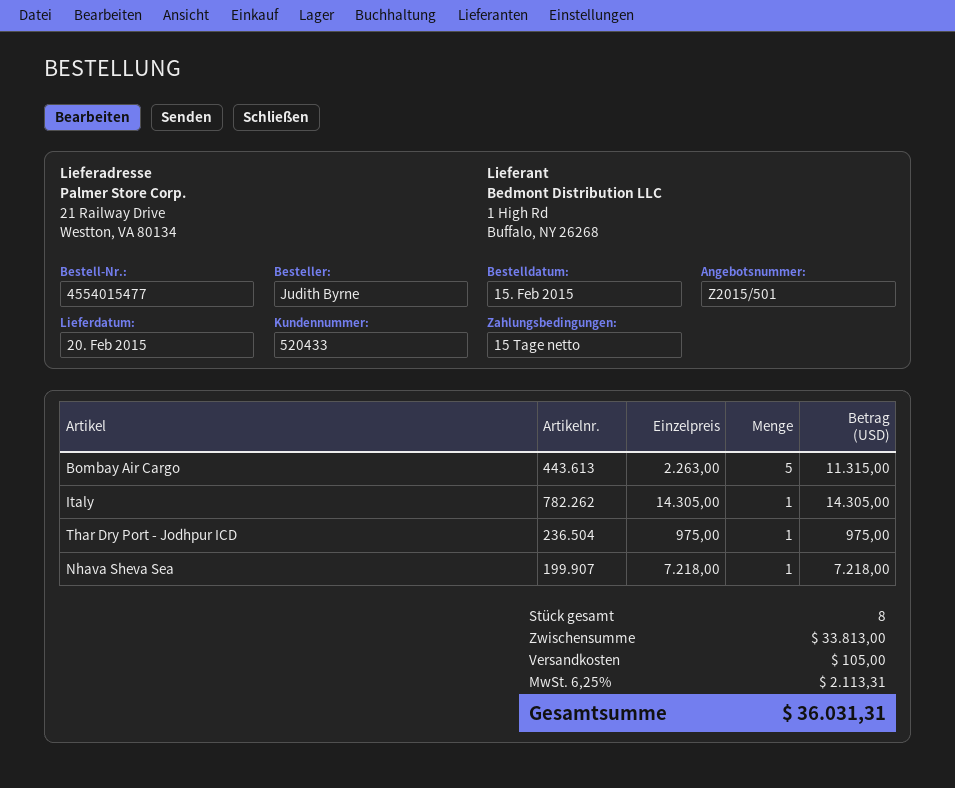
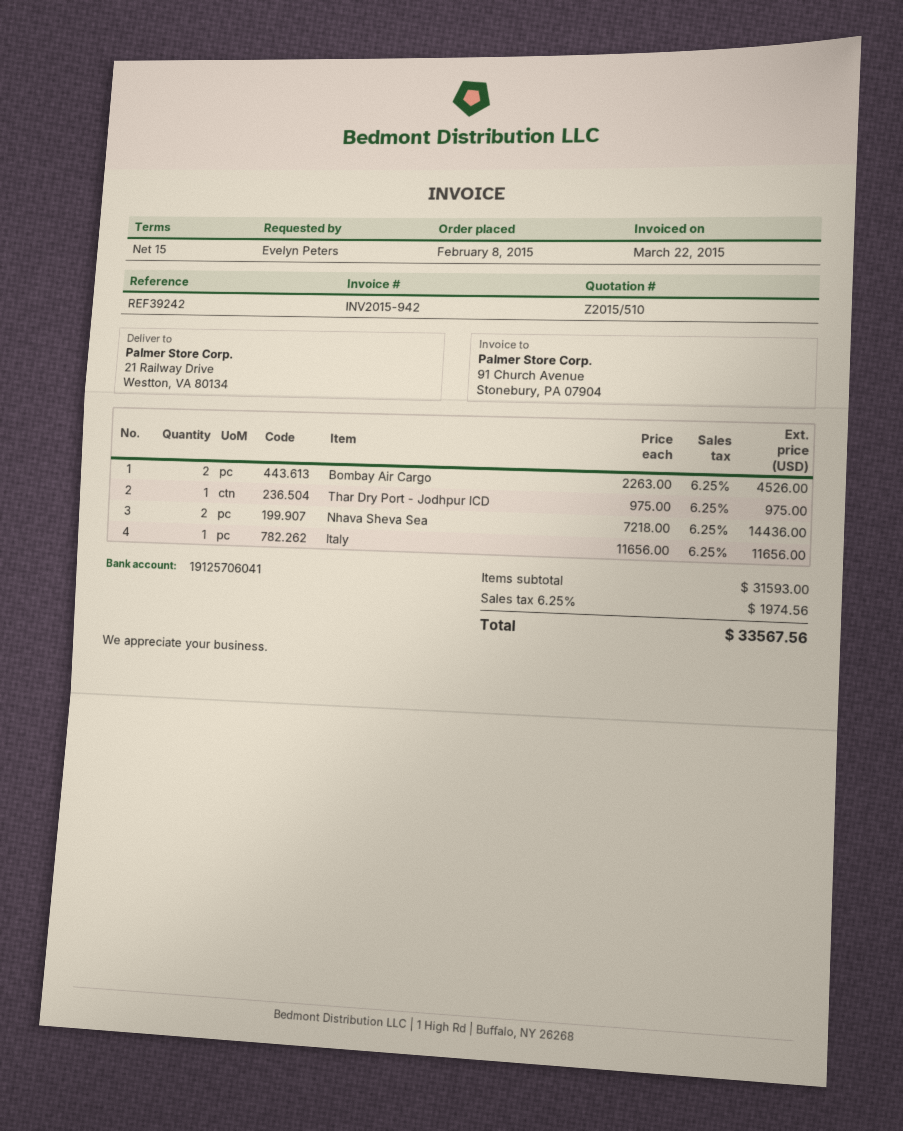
quote number: Z2015/501 -> Z2015/510
order date: 2015-02-15 -> 2015-02-08
ordered by: Judith Byrne -> Evelyn Peters
Bombay Air Cargo: 5 x 2263.00 = 11315.00 -> 2 x 2263.00 = 4526.00
Italy: 1 x 14305.00 = 14305.00 -> 1 x 11656.00 = 11656.00
Nhava Sheva Sea: 1 x 7218.00 = 7218.00 -> 2 x 7218.00 = 14436.00
subtotal: 33813.00 -> 31593.00
shipping: 105.00 -> none
tax: 6.25% = 2113.31 -> 6.25% = 1974.56
total: 36031.31 -> 33567.56

